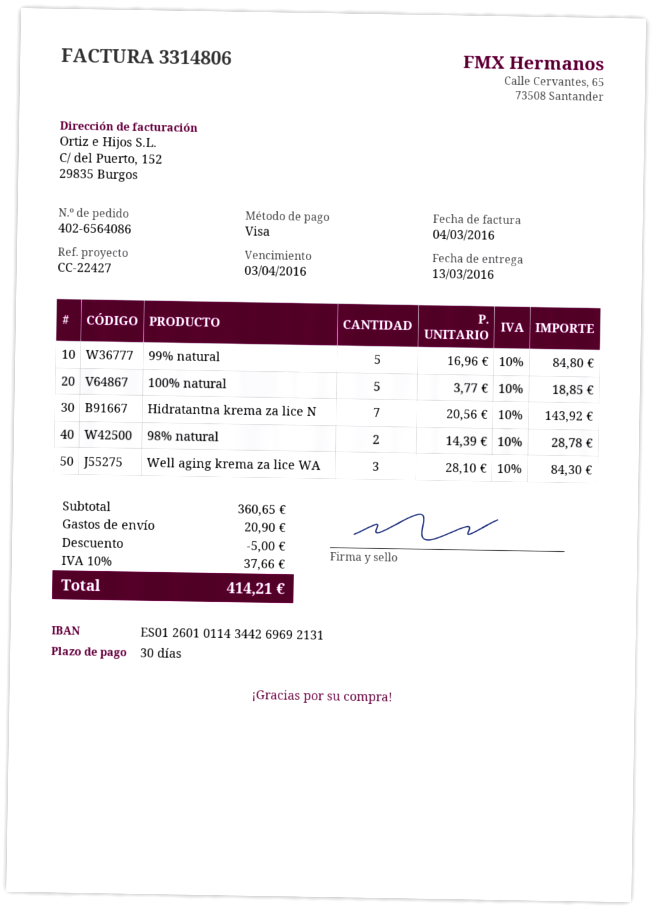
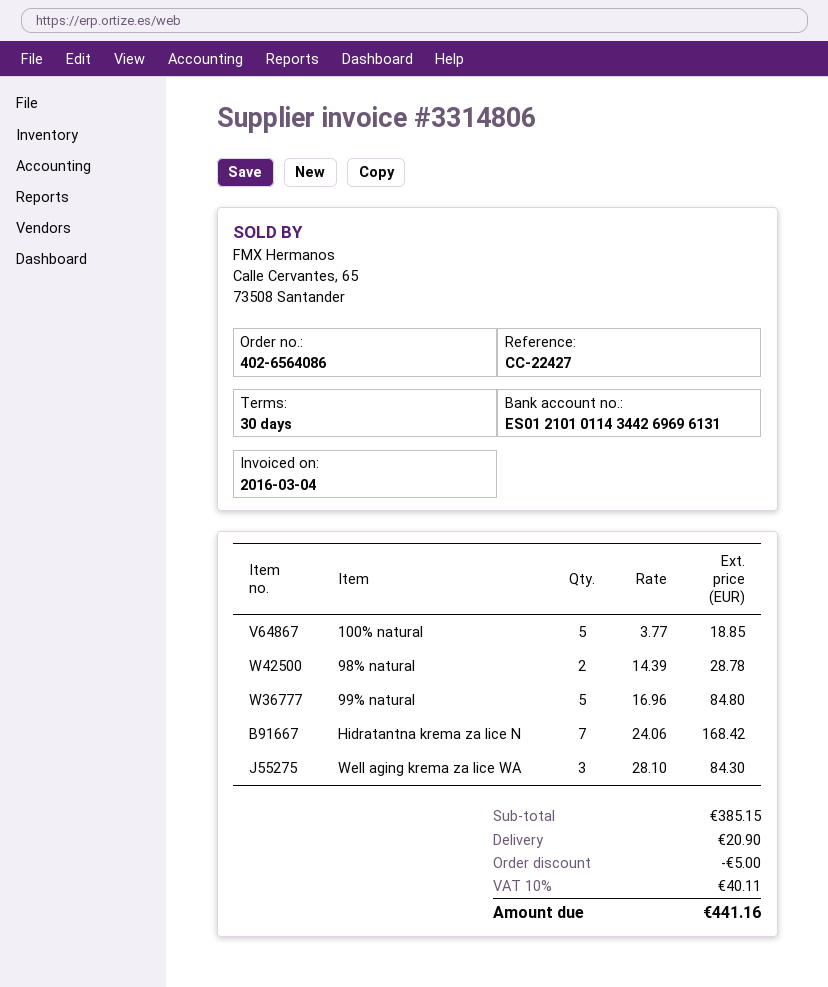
bank account: ES0126010114344269692131 -> ES0121010114344269696131
Hidratantna krema za lice N: 7 x 20.56 = 143.92 -> 7 x 24.06 = 168.42
subtotal: 360.65 -> 385.15
tax: 10% = 37.66 -> 10% = 40.11
total: 414.21 -> 441.16

